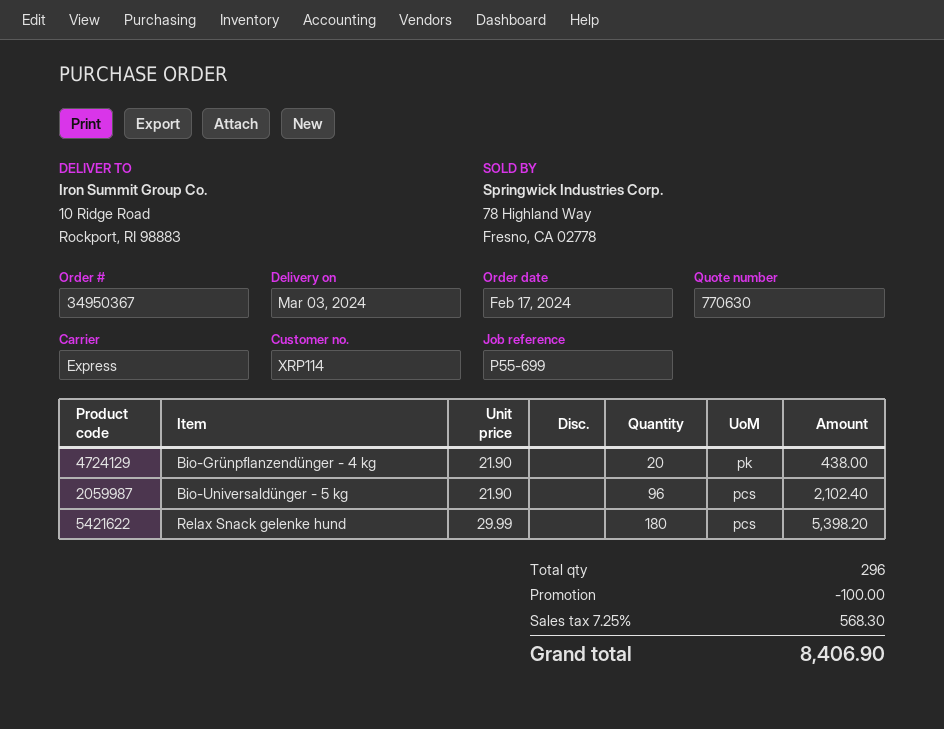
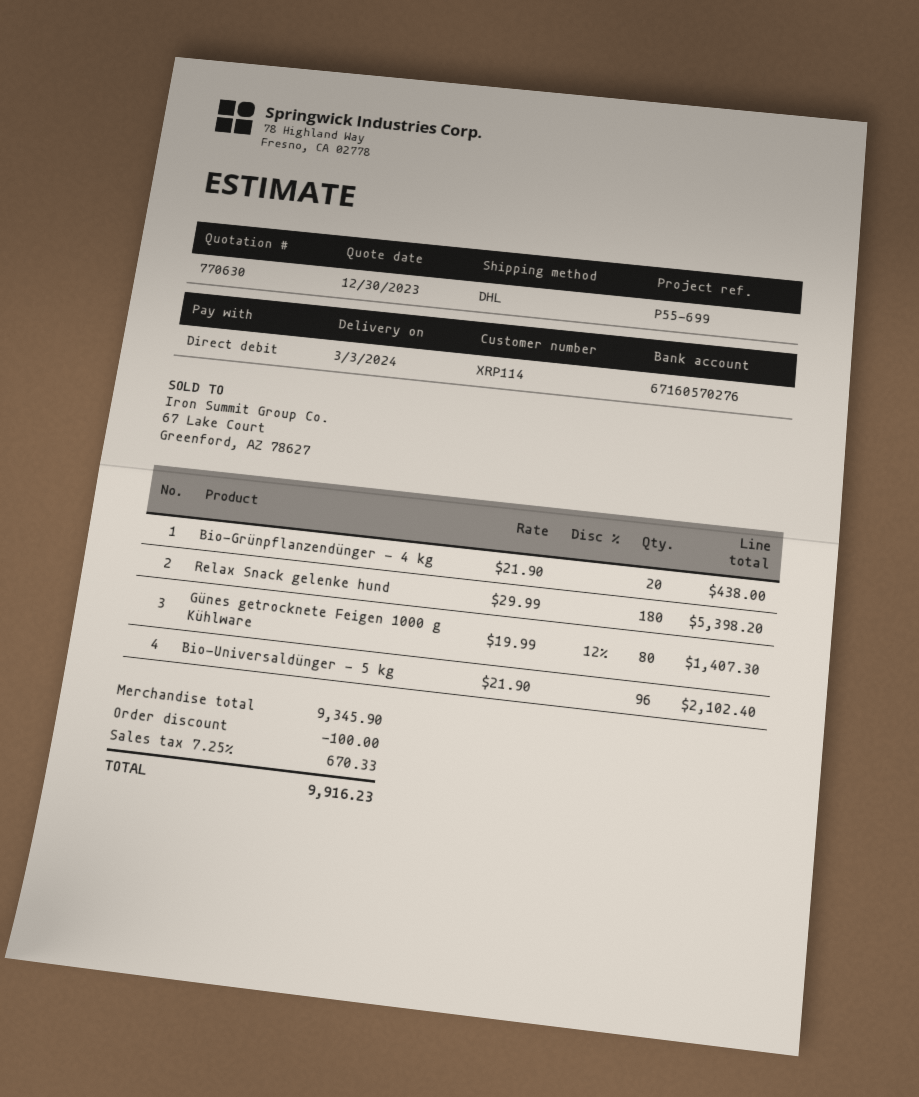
shipping method: express -> DHL
Günes getrocknete Feigen 1000 g Kühlware: none -> 80 x 19.99 - 12% = 1407.30
tax: 7.25% = 568.30 -> 7.25% = 670.33
total: 8406.90 -> 9916.23

